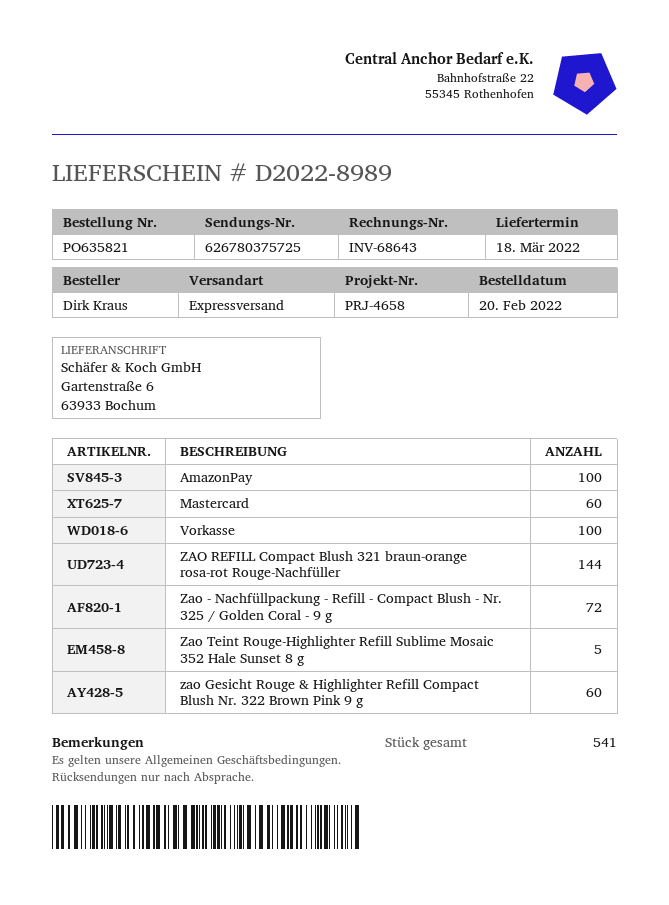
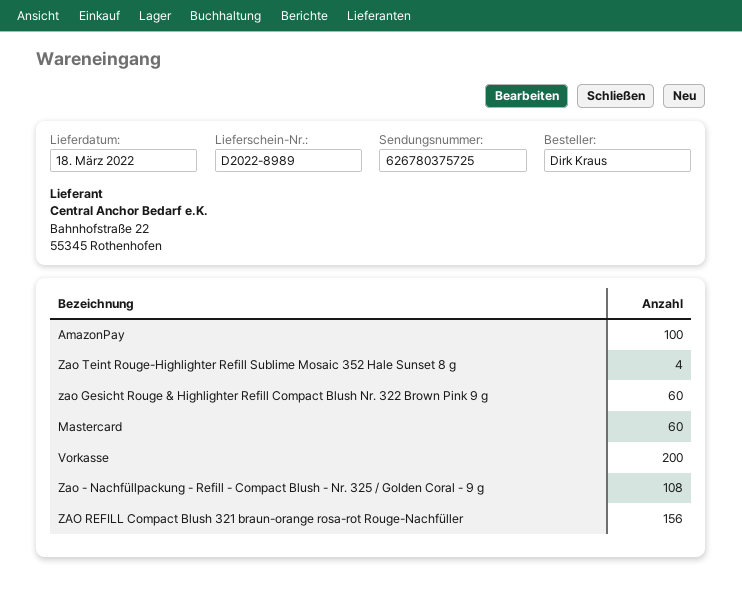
Vorkasse: 100 -> 200
ZAO REFILL Compact Blush 321 braun-orange rosa-rot Rouge-Nachfüller: 144 -> 156
Zao - Nachfüllpackung - Refill - Compact Blush - Nr. 325 / Golden Coral - 9 g: 72 -> 108
Zao Teint Rouge-Highlighter Refill Sublime Mosaic 352 Hale Sunset 8 g: 5 -> 4

